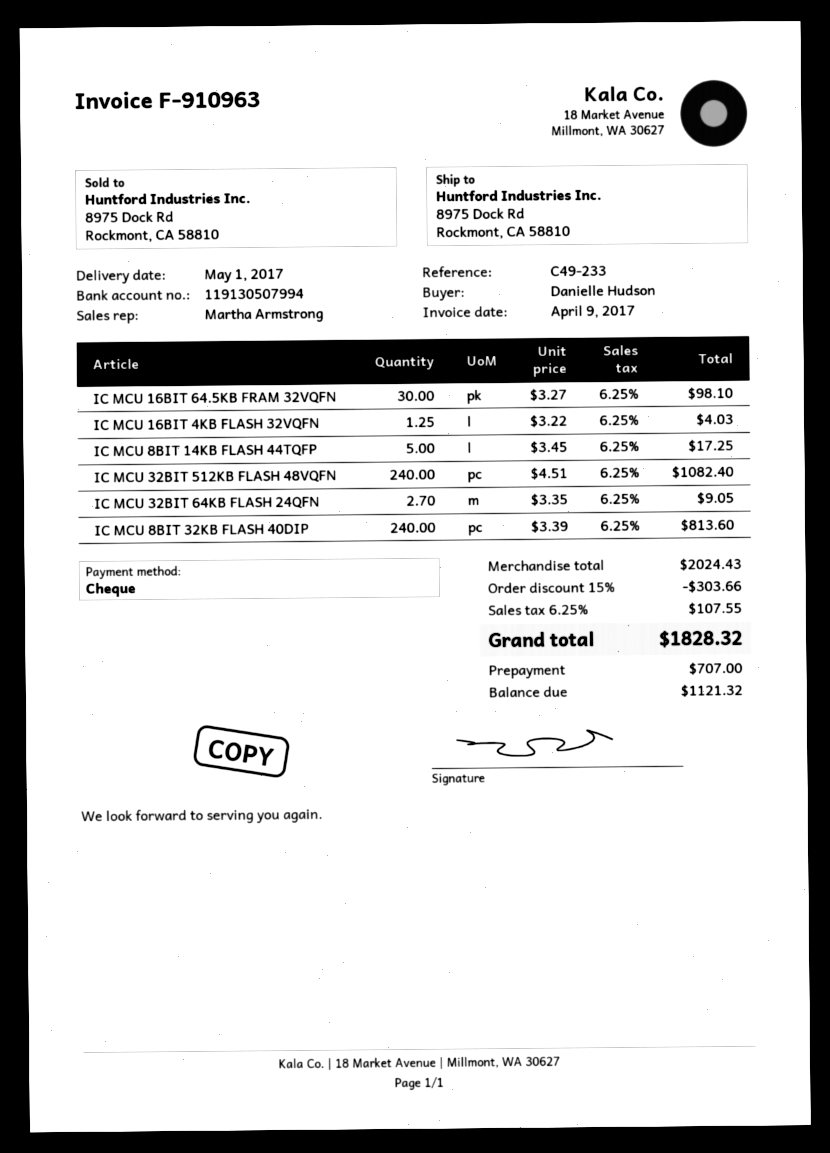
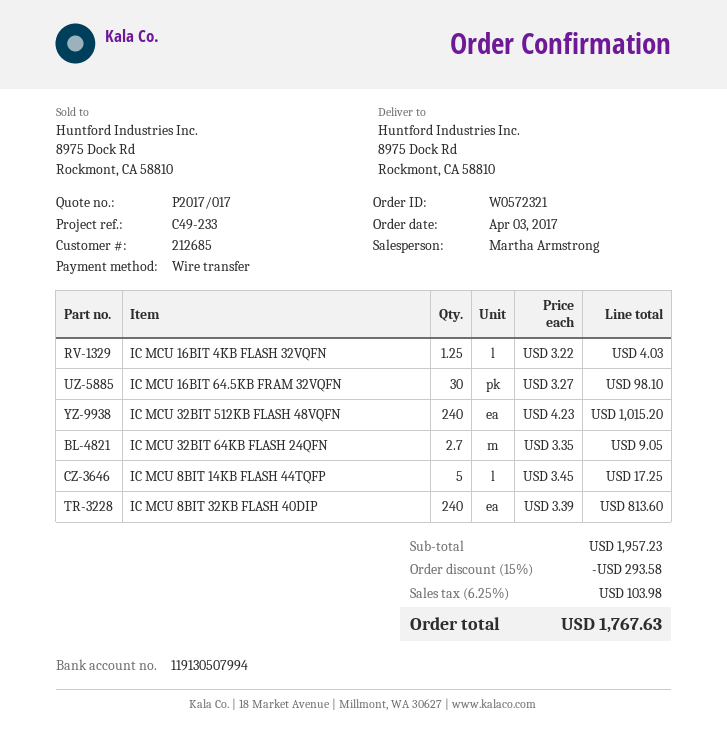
payment method: cheque -> bank transfer
IC MCU 32BIT 512KB FLASH 48VQFN: 240 x 4.51 = 1082.40 -> 240 x 4.23 = 1015.20
subtotal: 2024.43 -> 1957.23
discount: 15% = 303.66 -> 15% = 293.58
tax: 6.25% = 107.55 -> 6.25% = 103.98
total: 1828.32 -> 1767.63

